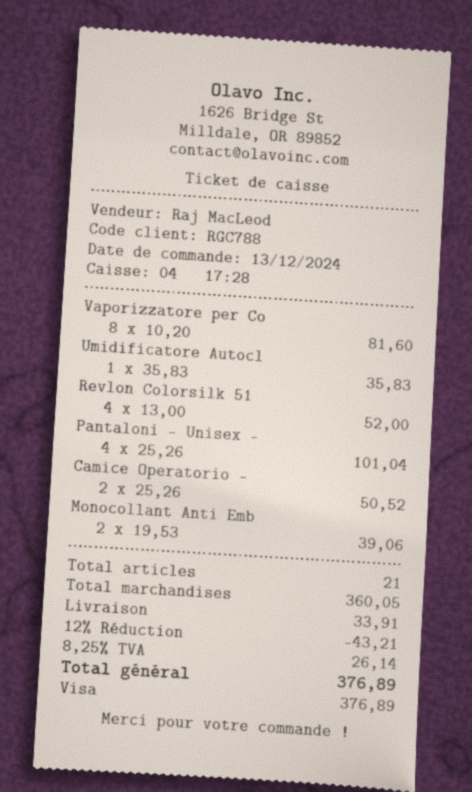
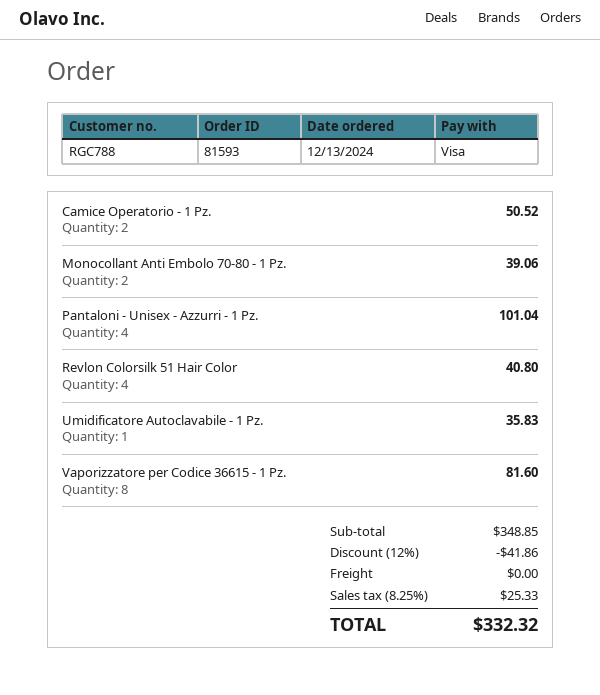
Revlon Colorsilk 51: 4 for 52.00 -> 4 for 40.80
subtotal: 360.05 -> 348.85
discount: 12% = 43.21 -> 12% = 41.86
shipping: 33.91 -> 0.00
tax: 8.25% = 26.14 -> 8.25% = 25.33
total: 376.89 -> 332.32

